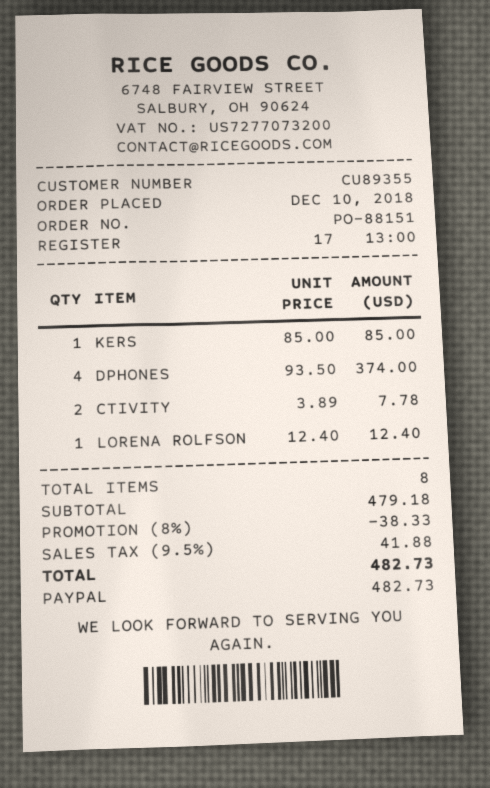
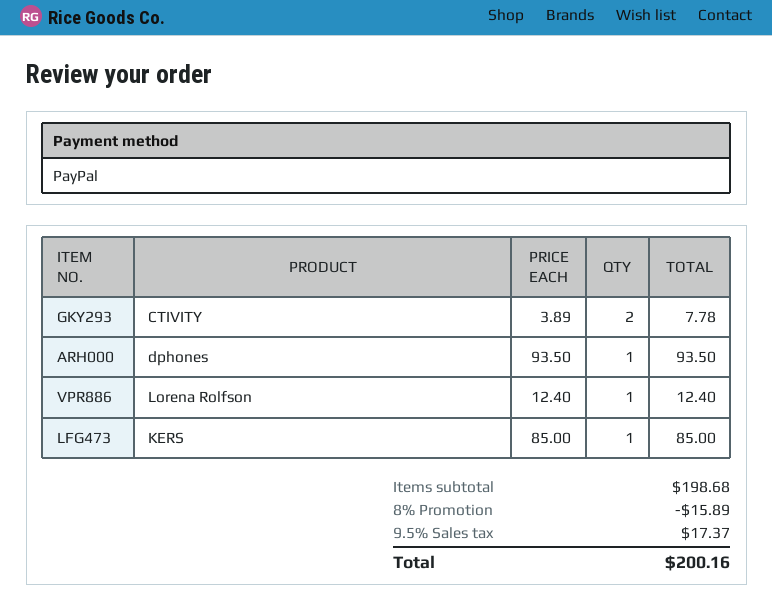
DPHONES: 4 x 93.50 = 374.00 -> 1 x 93.50 = 93.50
subtotal: 479.18 -> 198.68
discount: 8% = 38.33 -> 8% = 15.89
tax: 9.5% = 41.88 -> 9.5% = 17.37
total: 482.73 -> 200.16

